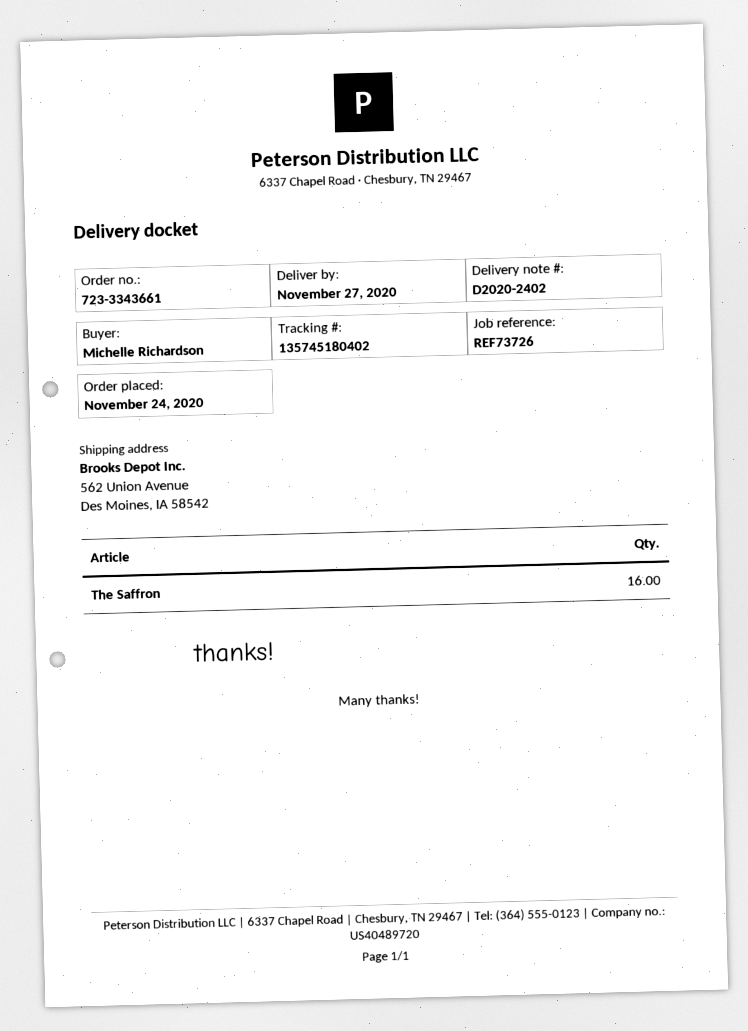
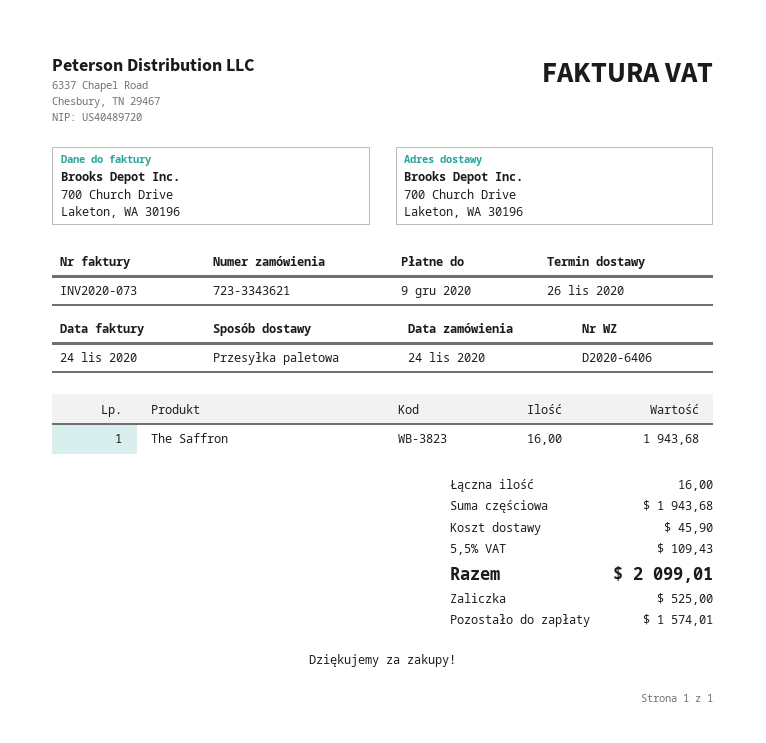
order number: 723-3343661 -> 723-3343621
delivery note number: D2020-2402 -> D2020-6406
delivery date: 2020-11-27 -> 2020-11-26
ship to: 562 Union Avenue, Des Moines, IA 58542 -> 700 Church Drive, Laketon, WA 30196

